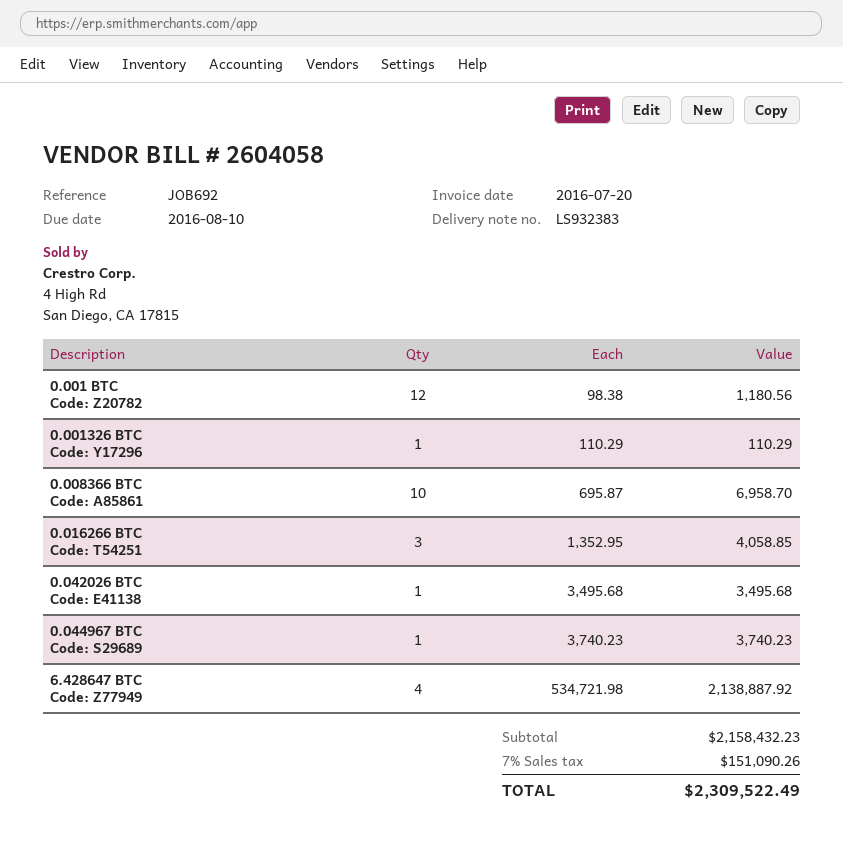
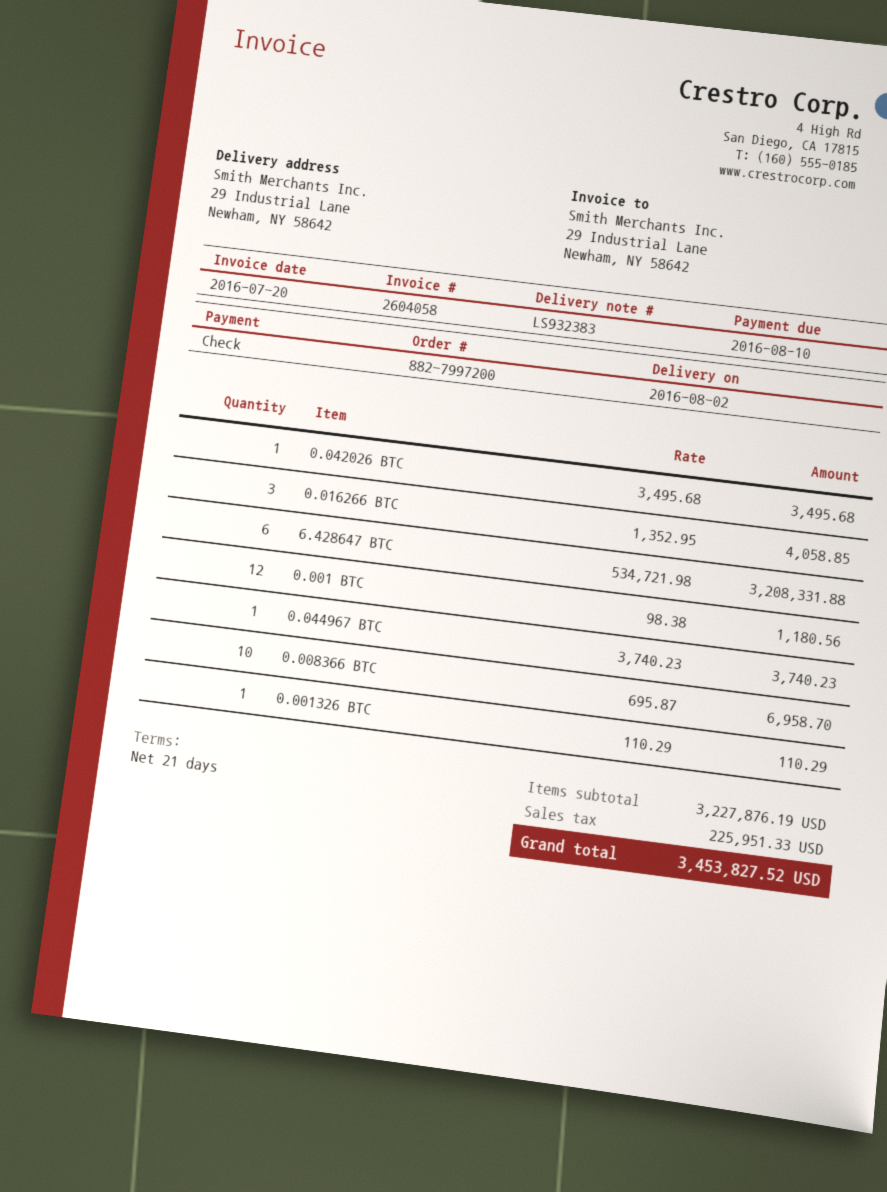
6.428647 BTC: 4 x 534721.98 = 2138887.92 -> 6 x 534721.98 = 3208331.88
subtotal: 2158432.23 -> 3227876.19
tax: 151090.26 -> 225951.33
total: 2309522.49 -> 3453827.52

